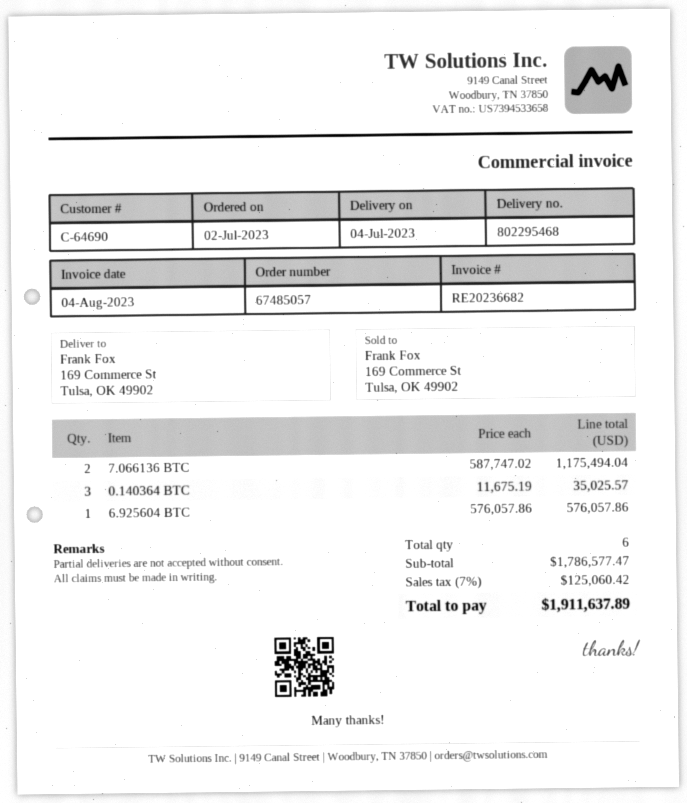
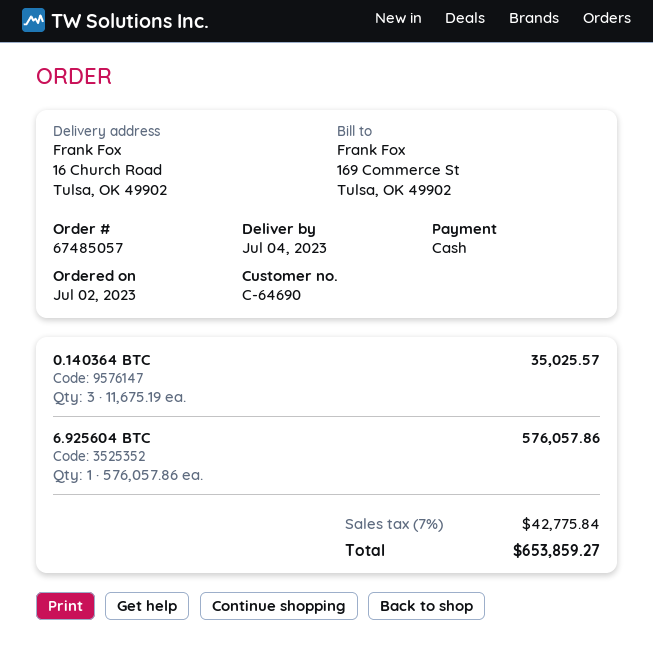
ship to: 169 Commerce St, Tulsa, OK 49902 -> 16 Church Road, Tulsa, OK 49902
7.066136 BTC: 2 x 587747.02 = 1175494.04 -> none
tax: 7% = 125060.42 -> 7% = 42775.84
total: 1911637.89 -> 653859.27

